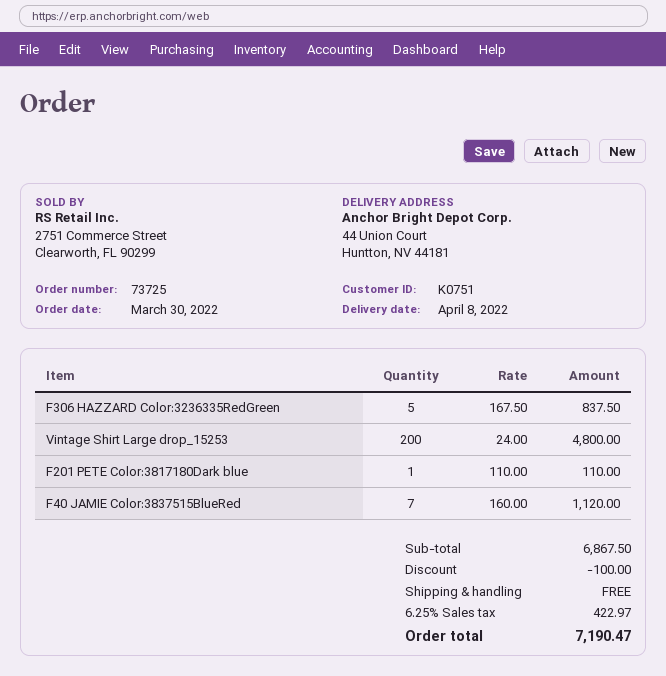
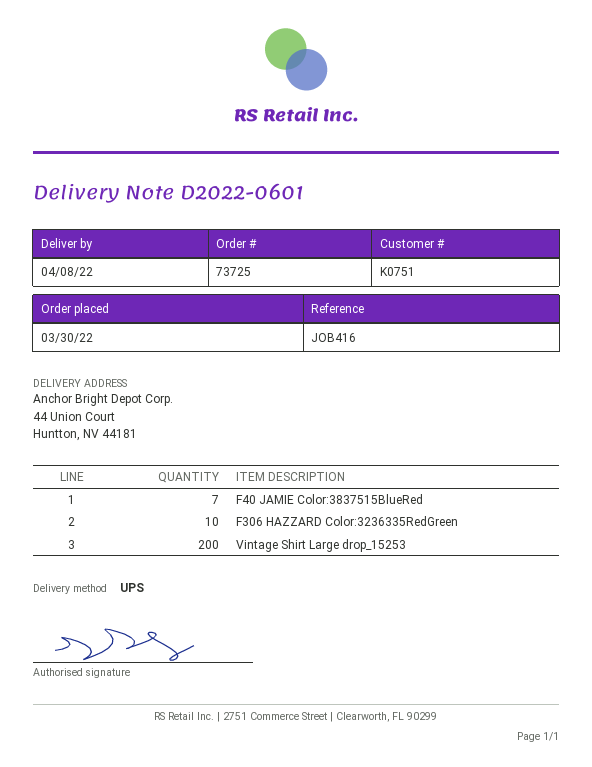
F306 HAZZARD Color:3236335RedGreen: 5 -> 10
F201 PETE Color:3817180Dark blue: 1 -> none

